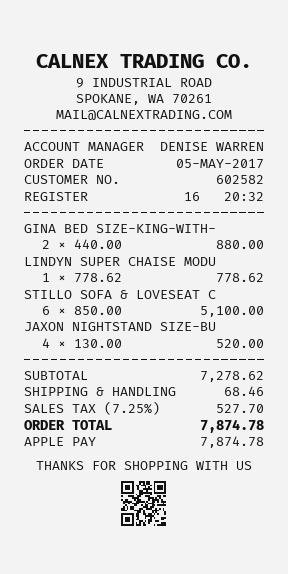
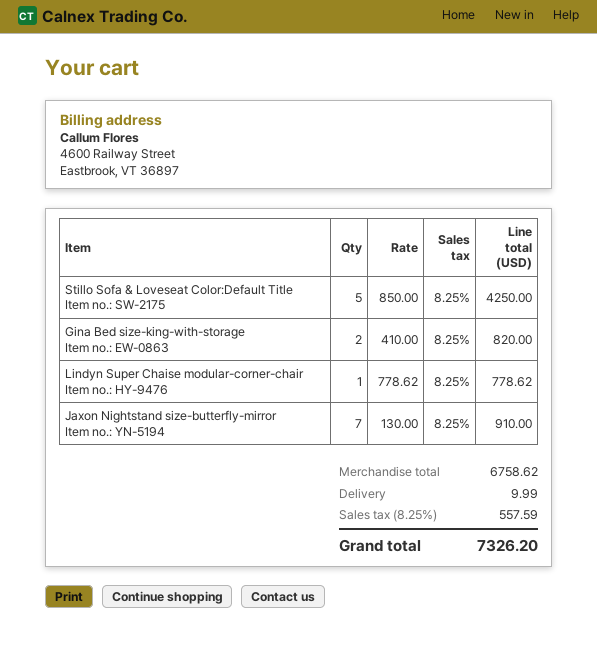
GINA BED SIZE-KING-WITH-: 2 x 440.00 = 880.00 -> 2 x 410.00 = 820.00
STILLO SOFA & LOVESEAT C: 6 x 850.00 = 5100.00 -> 5 x 850.00 = 4250.00
JAXON NIGHTSTAND SIZE-BU: 4 x 130.00 = 520.00 -> 7 x 130.00 = 910.00
subtotal: 7278.62 -> 6758.62
shipping: 68.46 -> 9.99
tax: 7.25% = 527.70 -> 8.25% = 557.59
total: 7874.78 -> 7326.20

